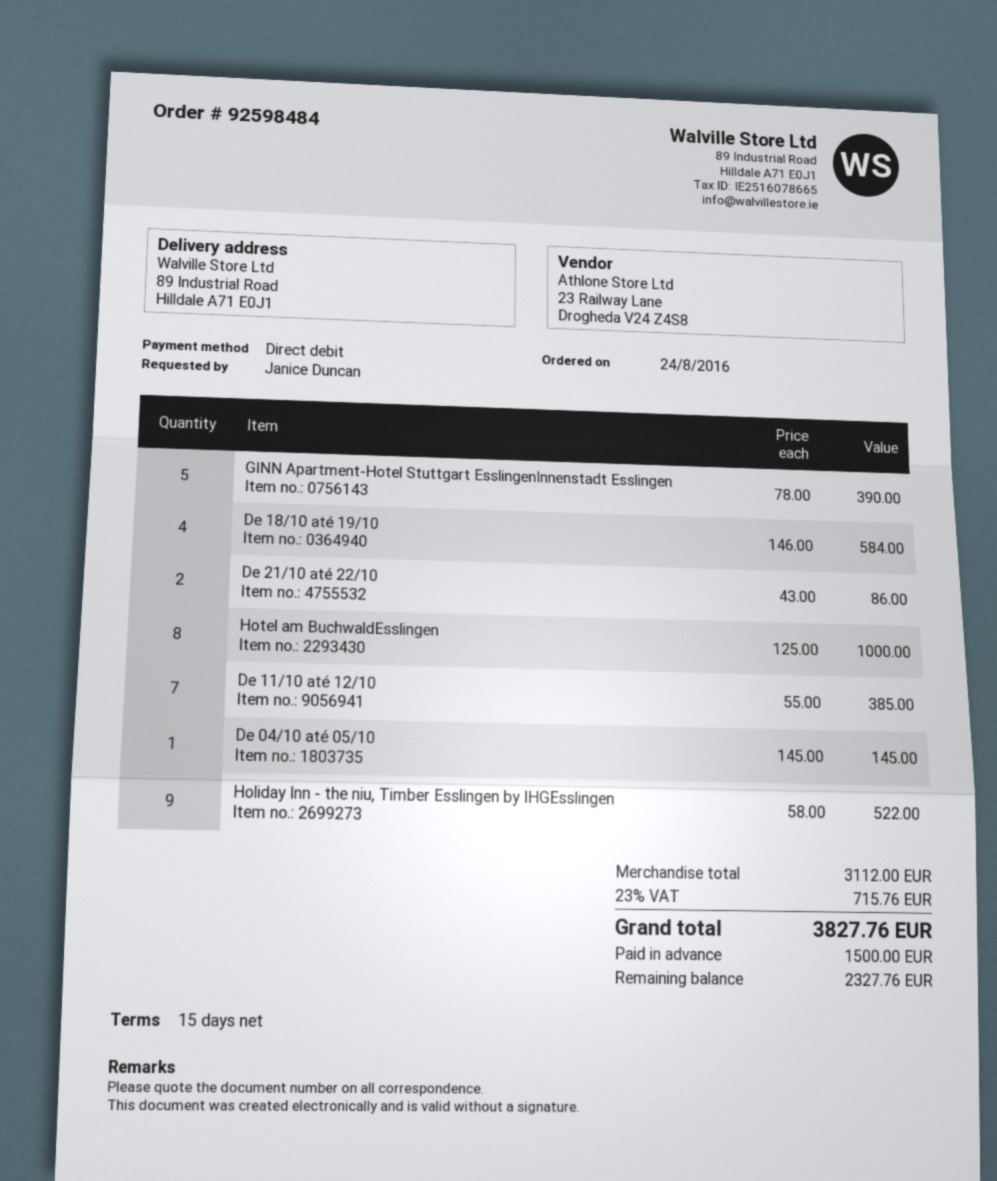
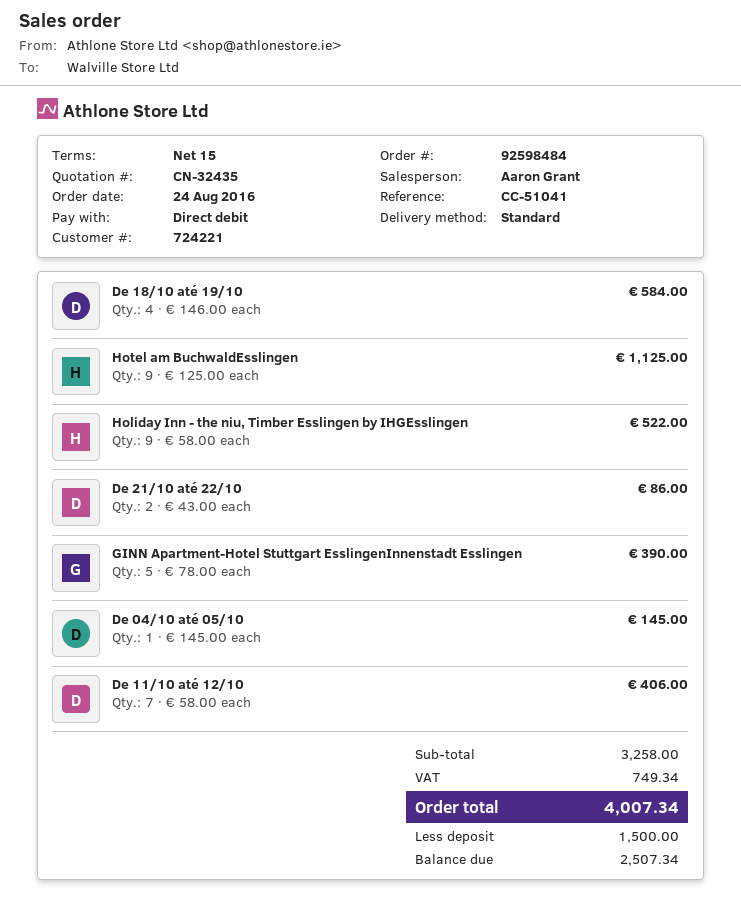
Hotel am BuchwaldEsslingen: 8 x 125.00 = 1000.00 -> 9 x 125.00 = 1125.00
De 11/10 até 12/10: 7 x 55.00 = 385.00 -> 7 x 58.00 = 406.00
subtotal: 3112.00 -> 3258.00
tax: 715.76 -> 749.34
total: 3827.76 -> 4007.34
balance: 2327.76 -> 2507.34

